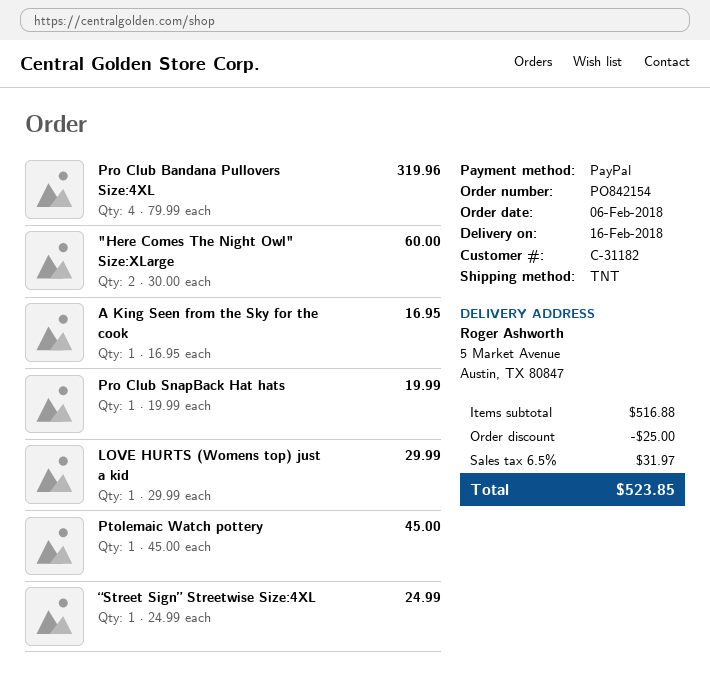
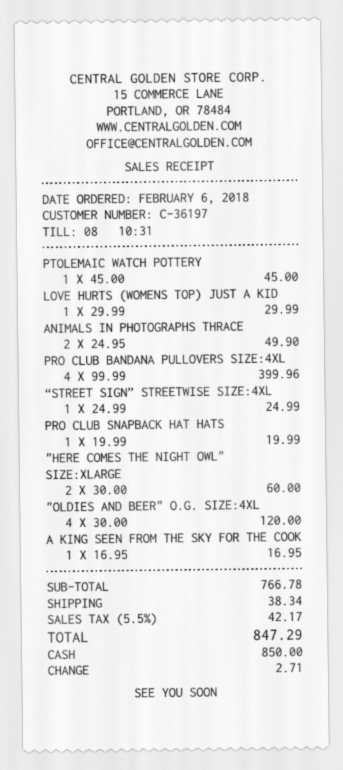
customer number: C-31182 -> C-36197
payment method: PayPal -> cash
Pro Club Bandana Pullovers Size:4XL: 4 x 79.99 = 319.96 -> 4 x 99.99 = 399.96
ANIMALS IN PHOTOGRAPHS THRACE: none -> 2 x 24.95 = 49.90
"OLDIES AND BEER" O.G. SIZE:4XL: none -> 4 x 30.00 = 120.00
subtotal: 516.88 -> 766.78
discount: 25.00 -> none
shipping: none -> 38.34
tax: 6.5% = 31.97 -> 5.5% = 42.17
total: 523.85 -> 847.29

